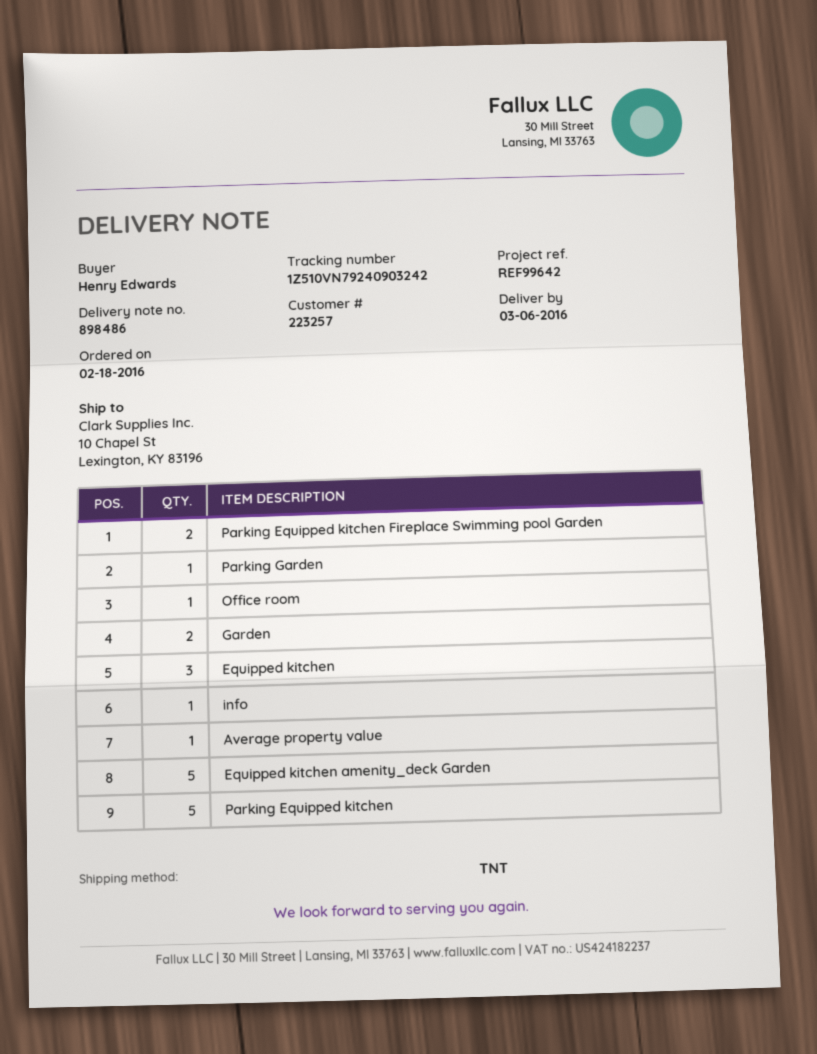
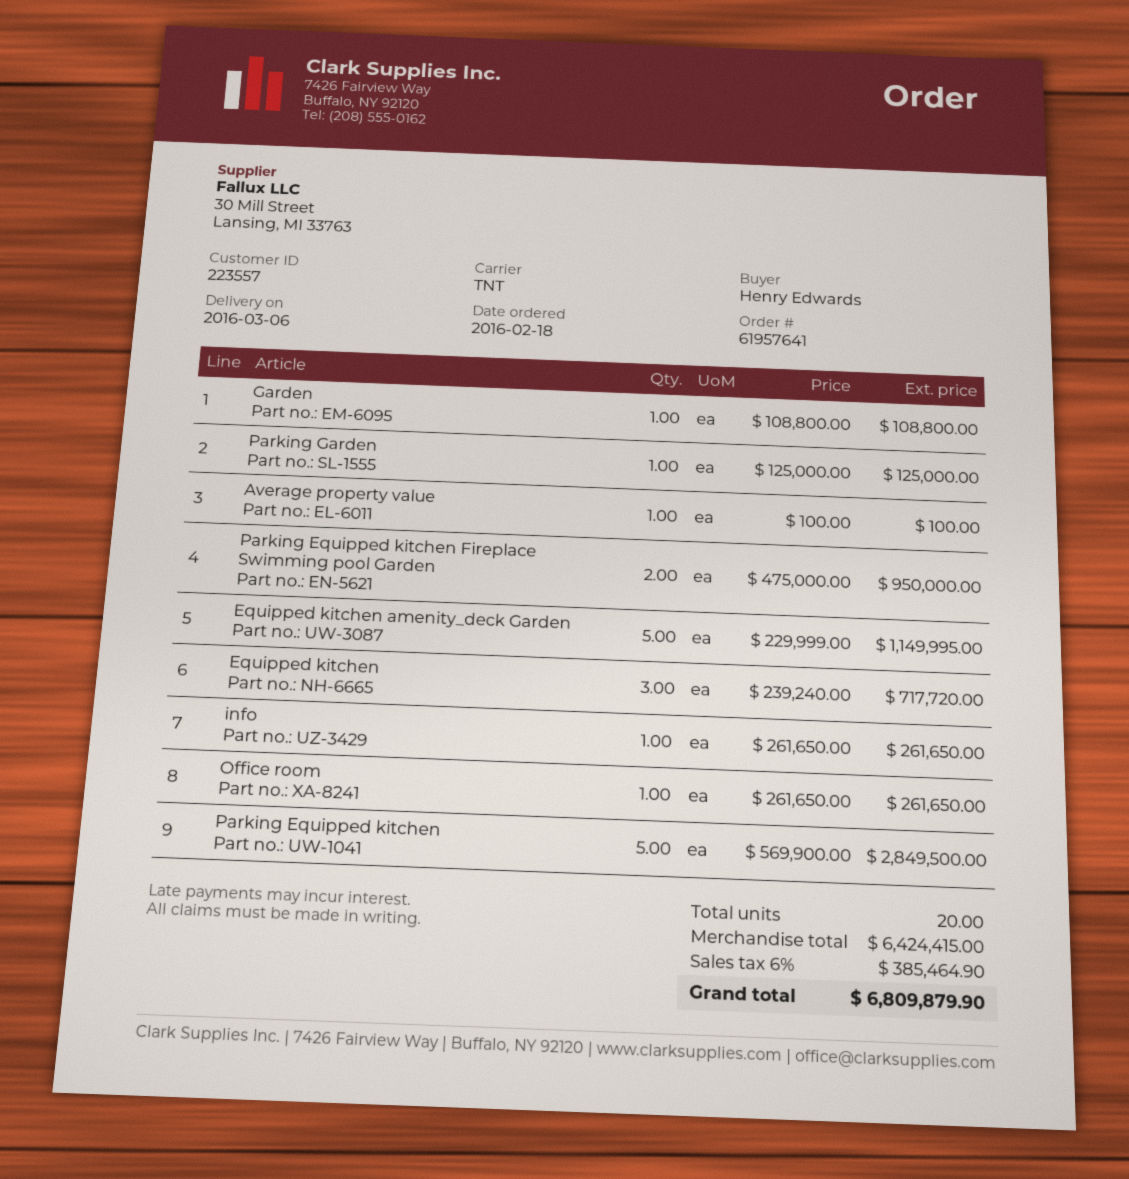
customer number: 223257 -> 223557
Garden: 2 -> 1

